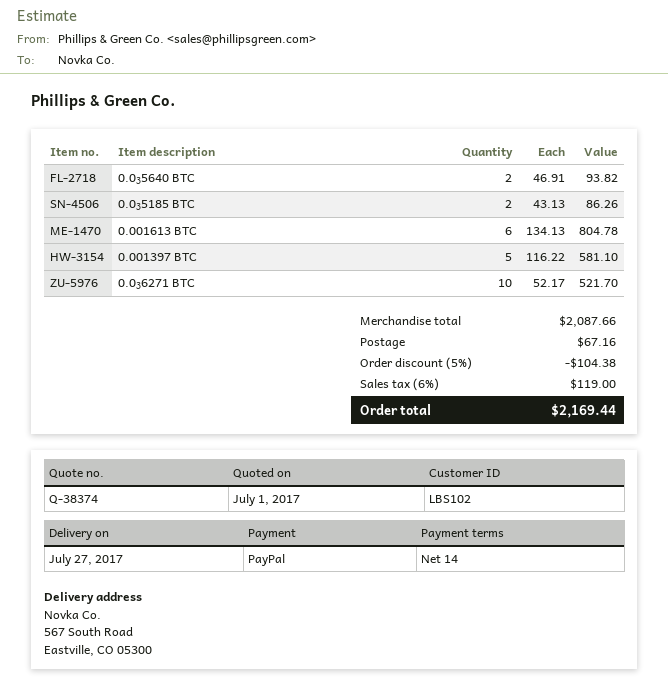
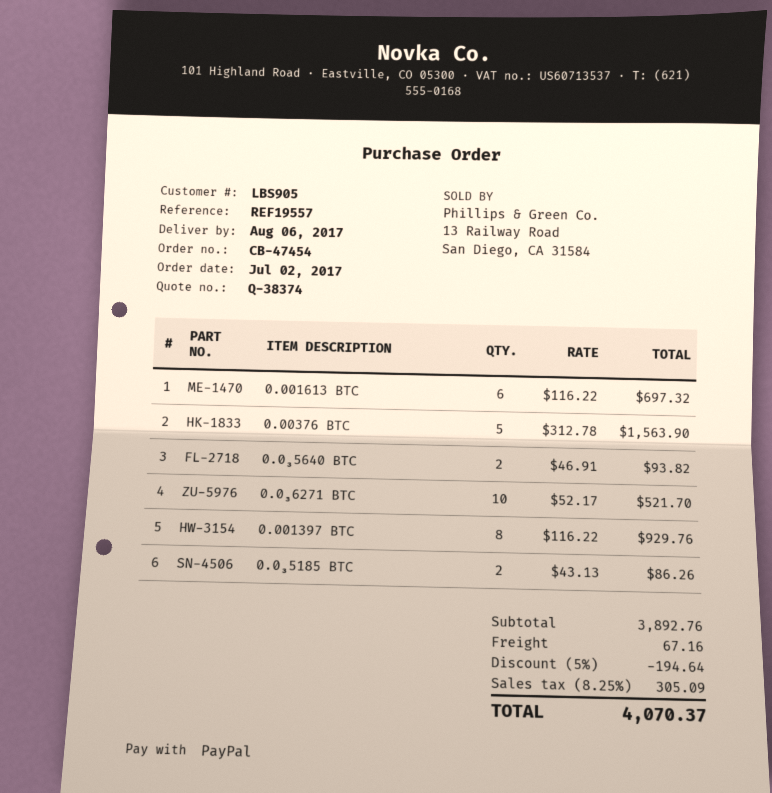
delivery date: 2017-07-27 -> 2017-08-06
customer number: LBS102 -> LBS905
0.001613 BTC: 6 x 134.13 = 804.78 -> 6 x 116.22 = 697.32
0.001397 BTC: 5 x 116.22 = 581.10 -> 8 x 116.22 = 929.76
0.00376 BTC: none -> 5 x 312.78 = 1563.90
subtotal: 2087.66 -> 3892.76
discount: 5% = 104.38 -> 5% = 194.64
tax: 6% = 119.00 -> 8.25% = 305.09
total: 2169.44 -> 4070.37

